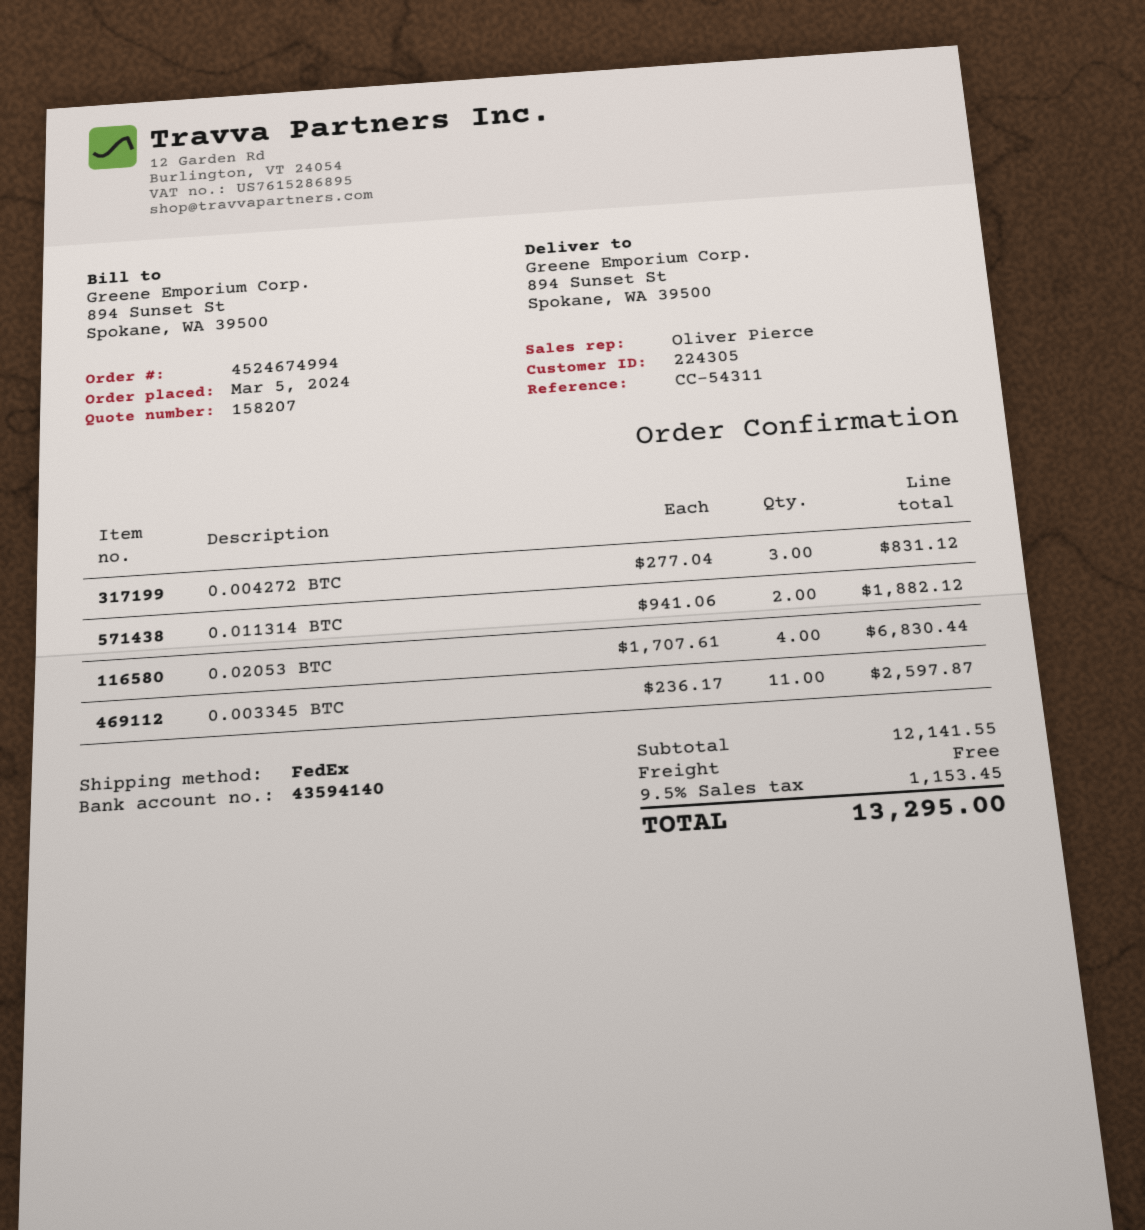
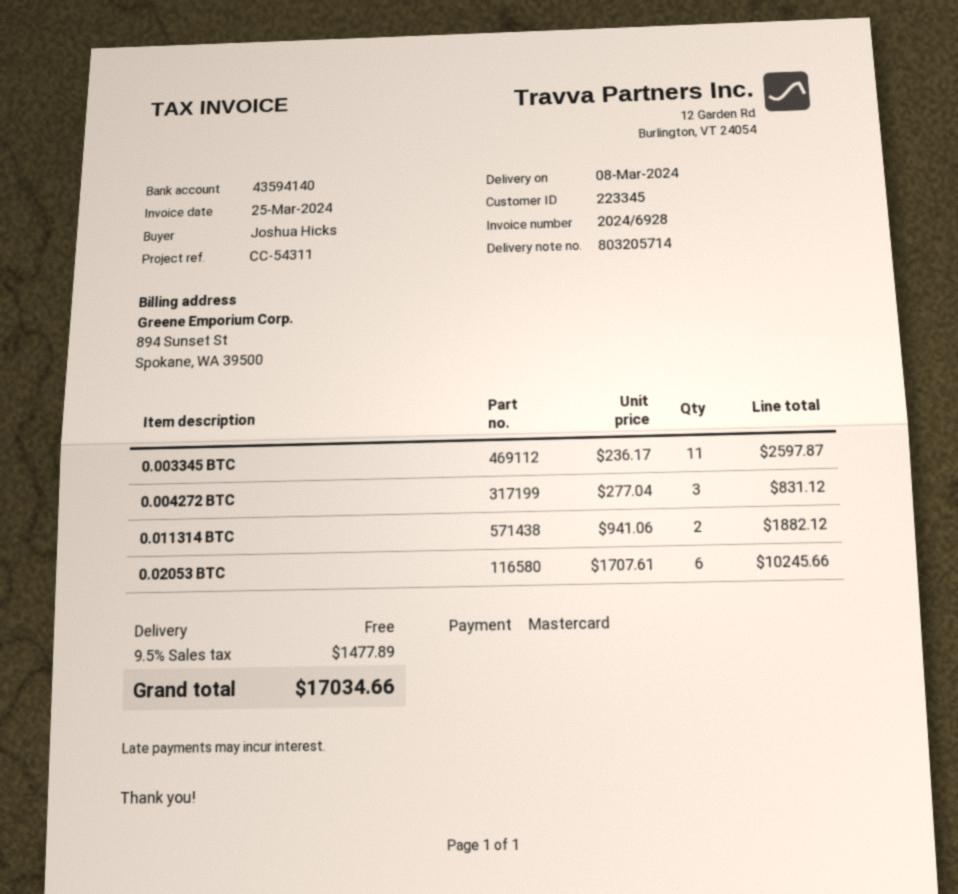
customer number: 224305 -> 223345
0.02053 BTC: 4 x 1707.61 = 6830.44 -> 6 x 1707.61 = 10245.66
tax: 9.5% = 1153.45 -> 9.5% = 1477.89
total: 13295.00 -> 17034.66

